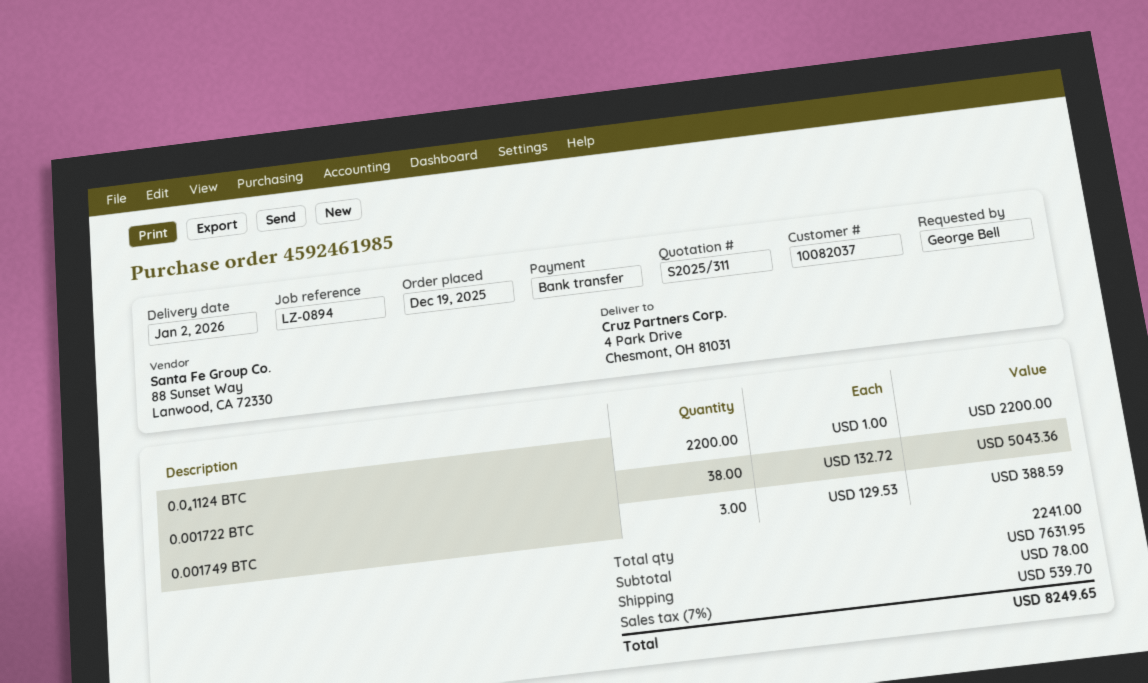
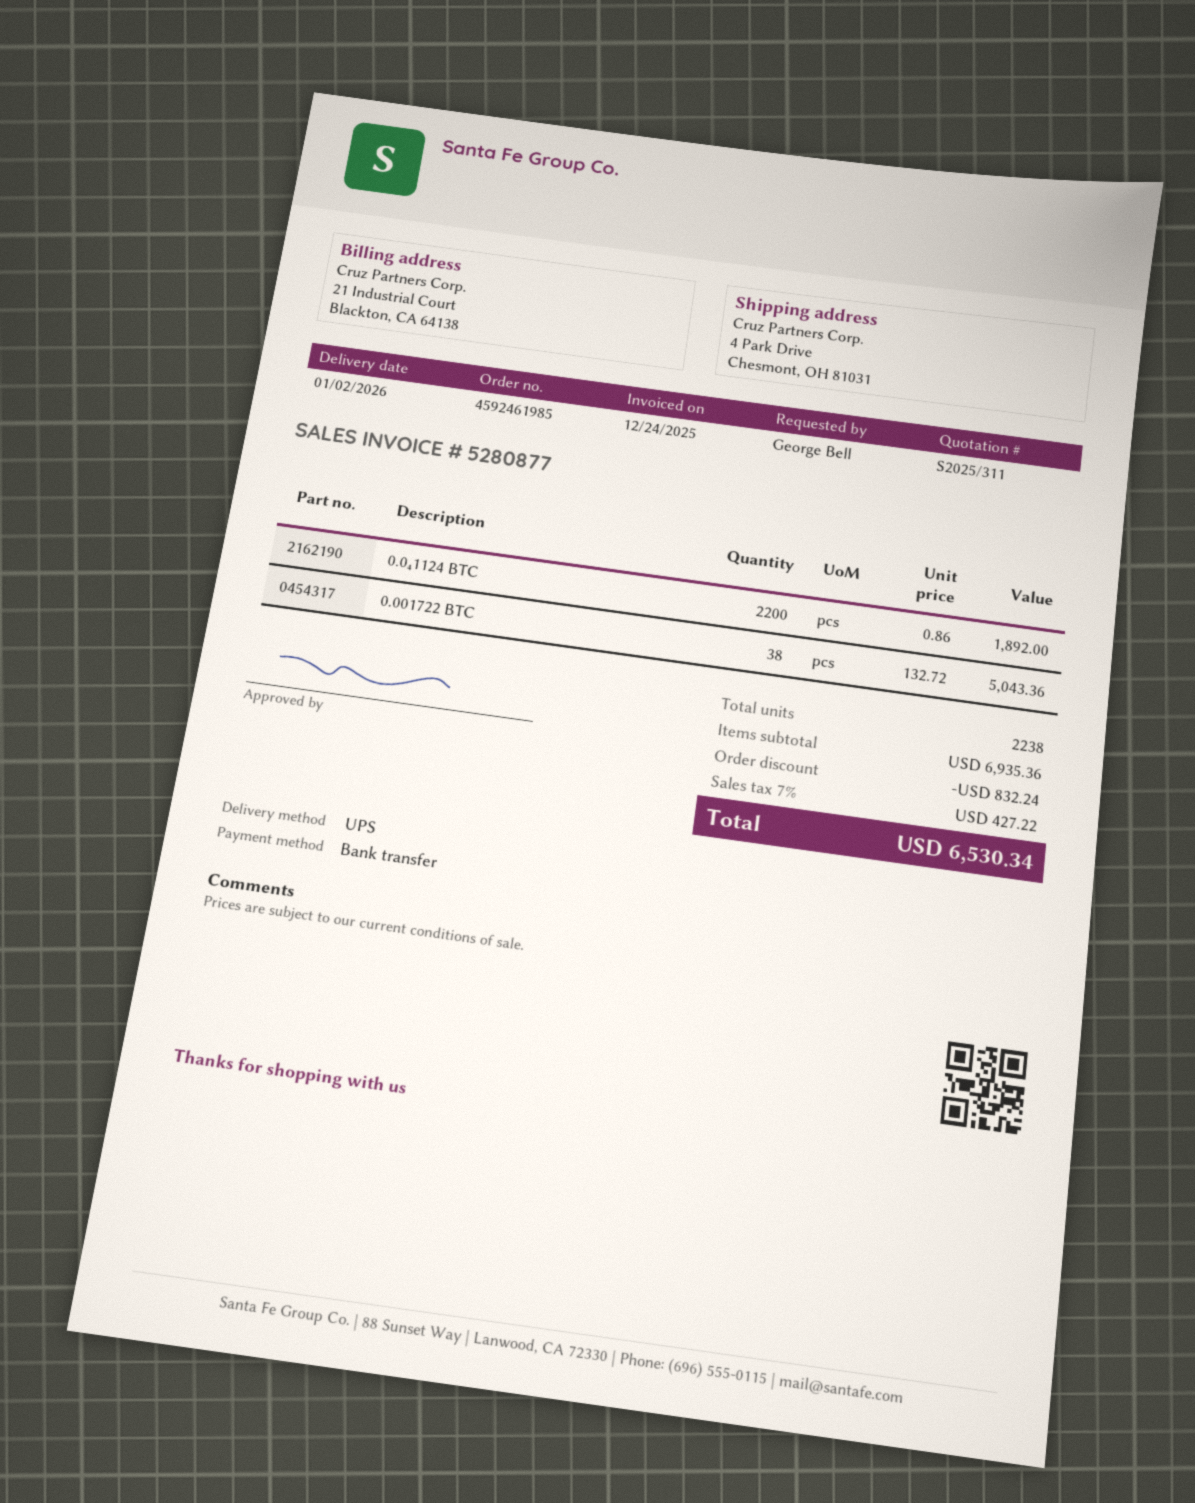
0.0₄1124 BTC: 2200 x 1.00 = 2200.00 -> 2200 x 0.86 = 1892.00
0.001749 BTC: 3 x 129.53 = 388.59 -> none
total quantity: 2241 -> 2238
subtotal: 7631.95 -> 6935.36
discount: none -> 832.24
shipping: 78.00 -> none
tax: 7% = 539.70 -> 7% = 427.22
total: 8249.65 -> 6530.34

